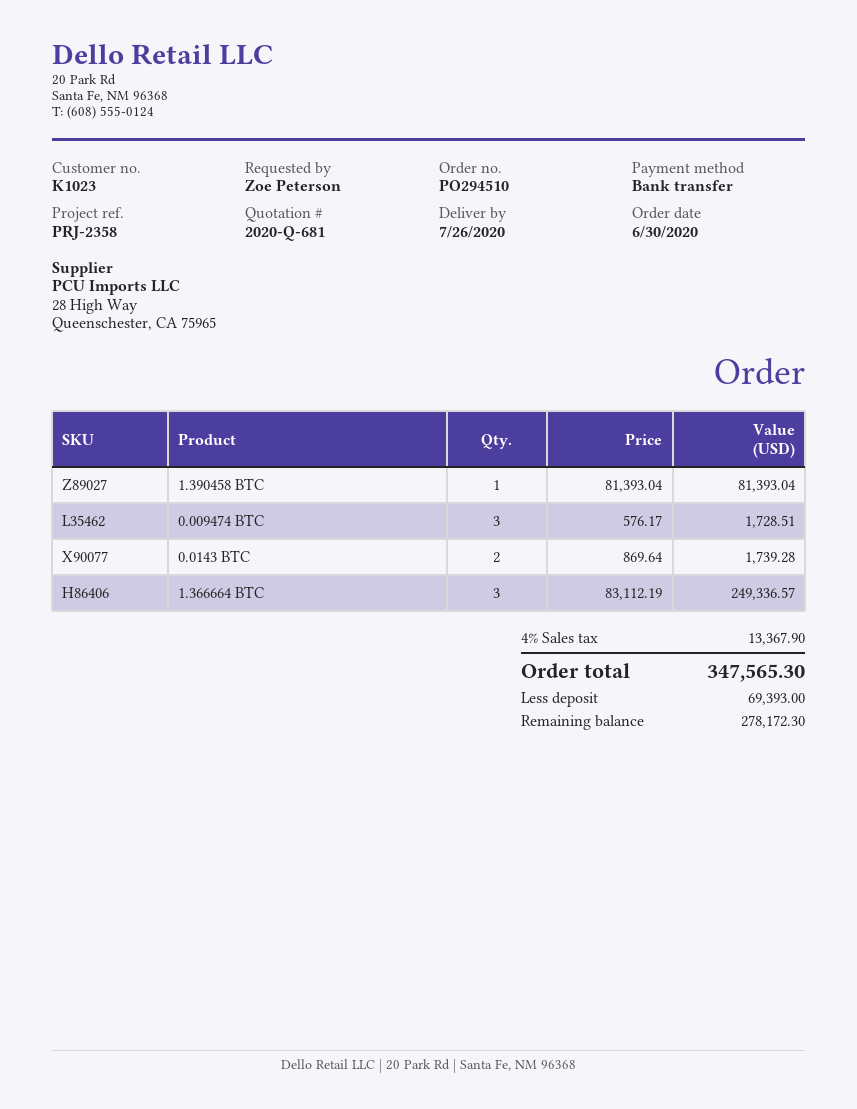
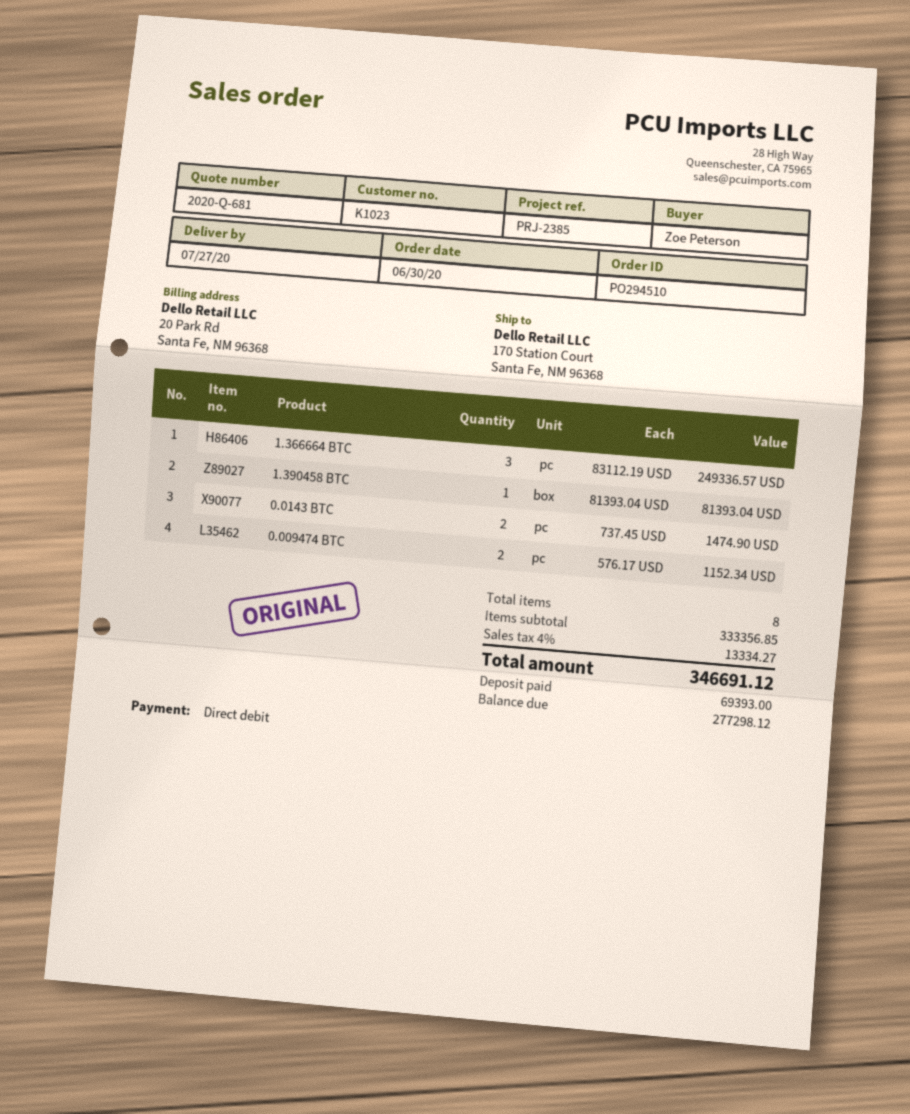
delivery date: 2020-07-26 -> 2020-07-27
reference: PRJ-2358 -> PRJ-2385
payment method: bank transfer -> direct debit
0.009474 BTC: 3 x 576.17 = 1728.51 -> 2 x 576.17 = 1152.34
0.0143 BTC: 2 x 869.64 = 1739.28 -> 2 x 737.45 = 1474.90
tax: 4% = 13367.90 -> 4% = 13334.27
total: 347565.30 -> 346691.12
balance: 278172.30 -> 277298.12

